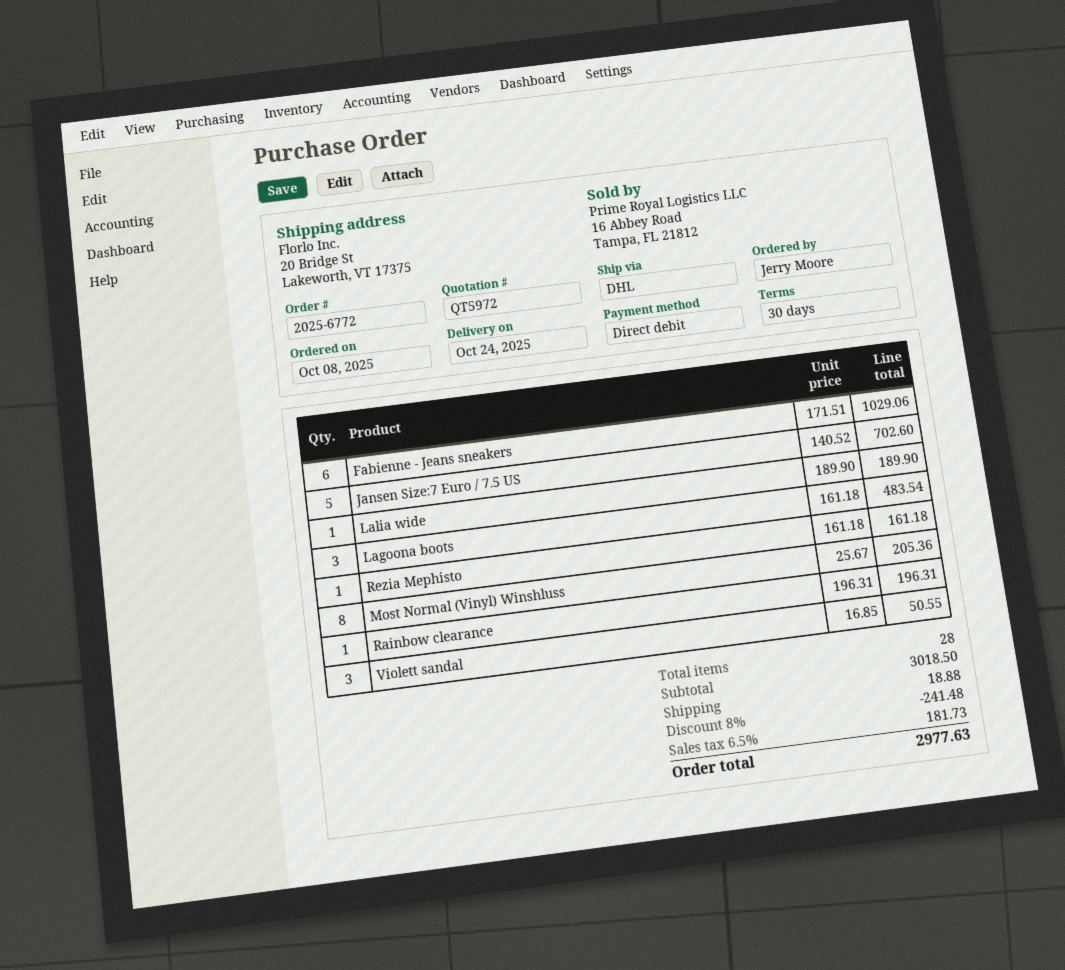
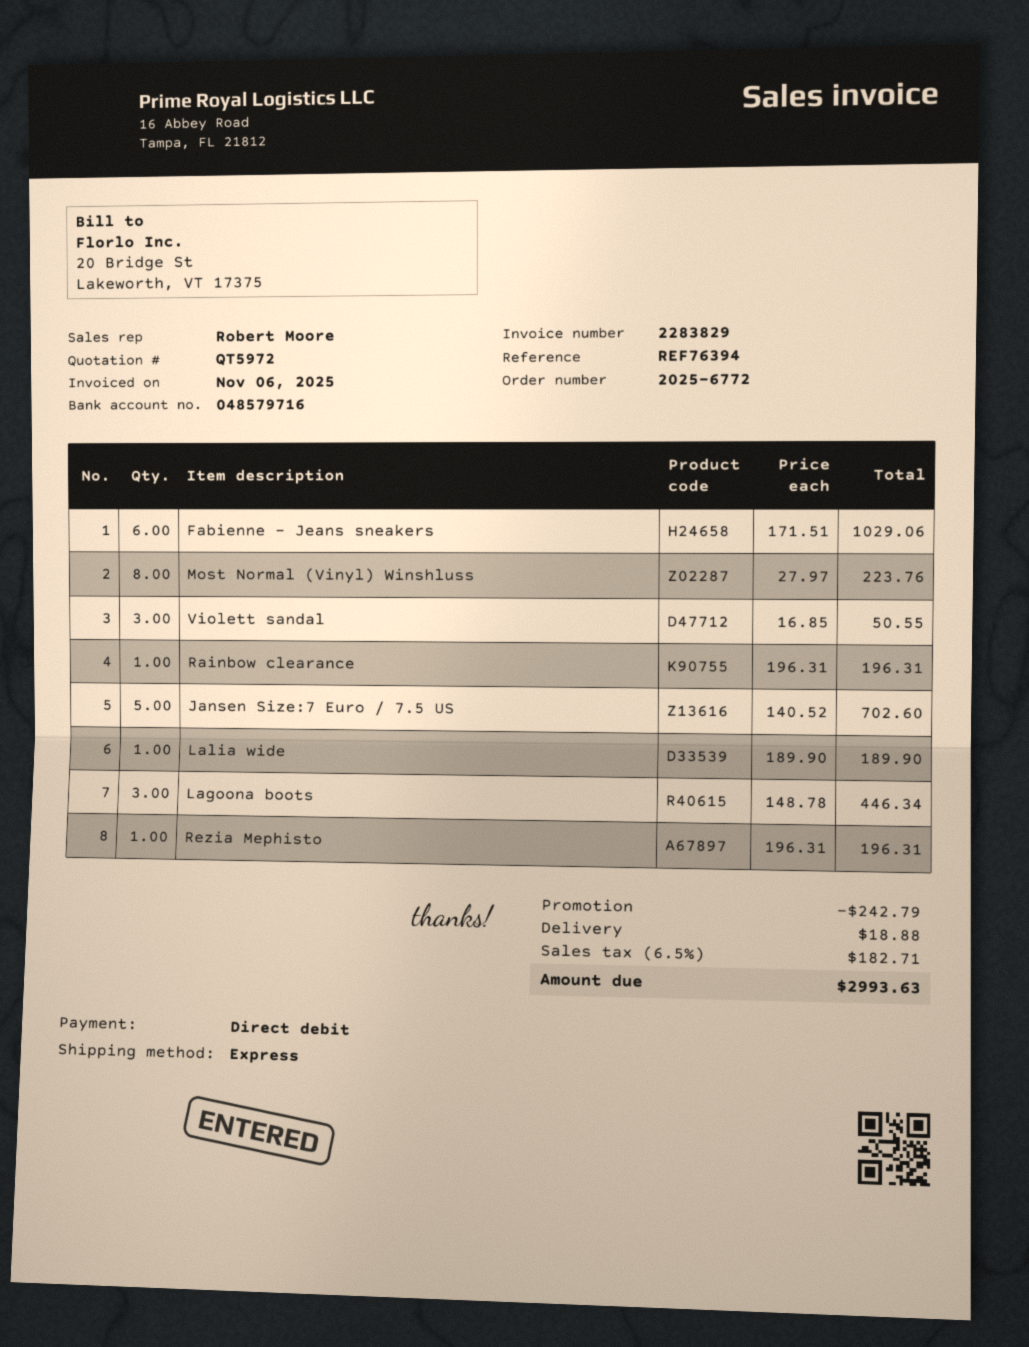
shipping method: DHL -> express
Lagoona boots: 3 x 161.18 = 483.54 -> 3 x 148.78 = 446.34
Rezia Mephisto: 1 x 161.18 = 161.18 -> 1 x 196.31 = 196.31
Most Normal (Vinyl) Winshluss: 8 x 25.67 = 205.36 -> 8 x 27.97 = 223.76
discount: 241.48 -> 242.79
tax: 6.5% = 181.73 -> 6.5% = 182.71
total: 2977.63 -> 2993.63

